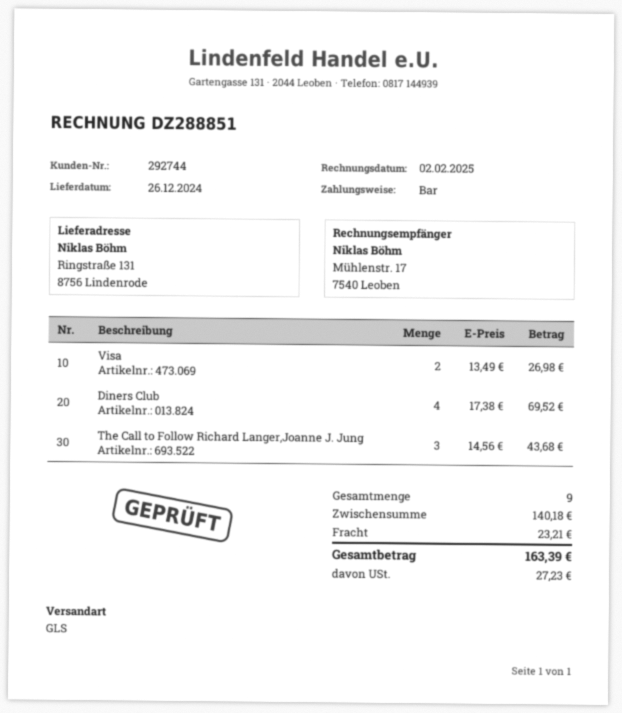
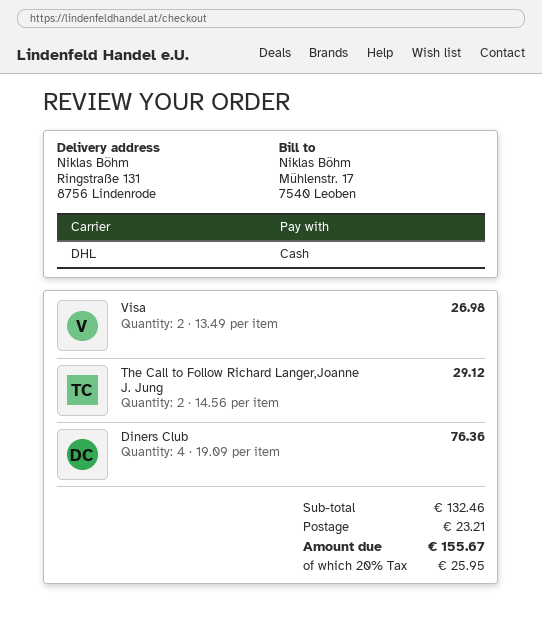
shipping method: GLS -> DHL
Diners Club: 4 x 17.38 = 69.52 -> 4 x 19.09 = 76.36
The Call to Follow Richard Langer,Joanne J. Jung: 3 x 14.56 = 43.68 -> 2 x 14.56 = 29.12
subtotal: 140.18 -> 132.46
tax: 27.23 -> 25.95
total: 163.39 -> 155.67

